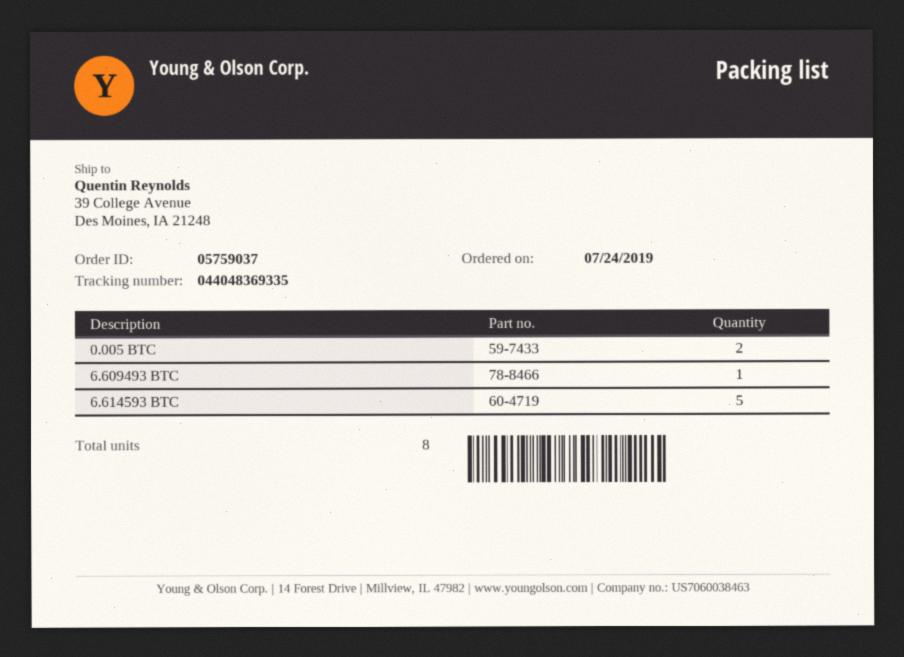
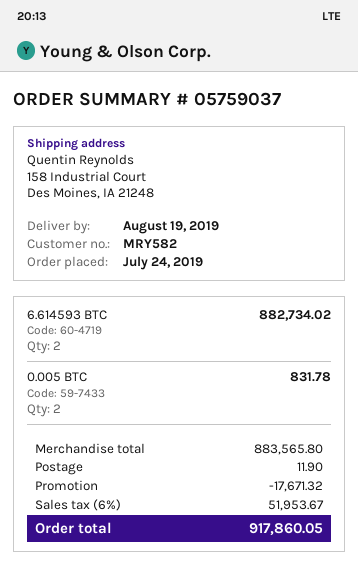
ship to: 39 College Avenue, Des Moines, IA 21248 -> 158 Industrial Court, Des Moines, IA 21248
6.609493 BTC: 1 -> none
6.614593 BTC: 5 -> 2

